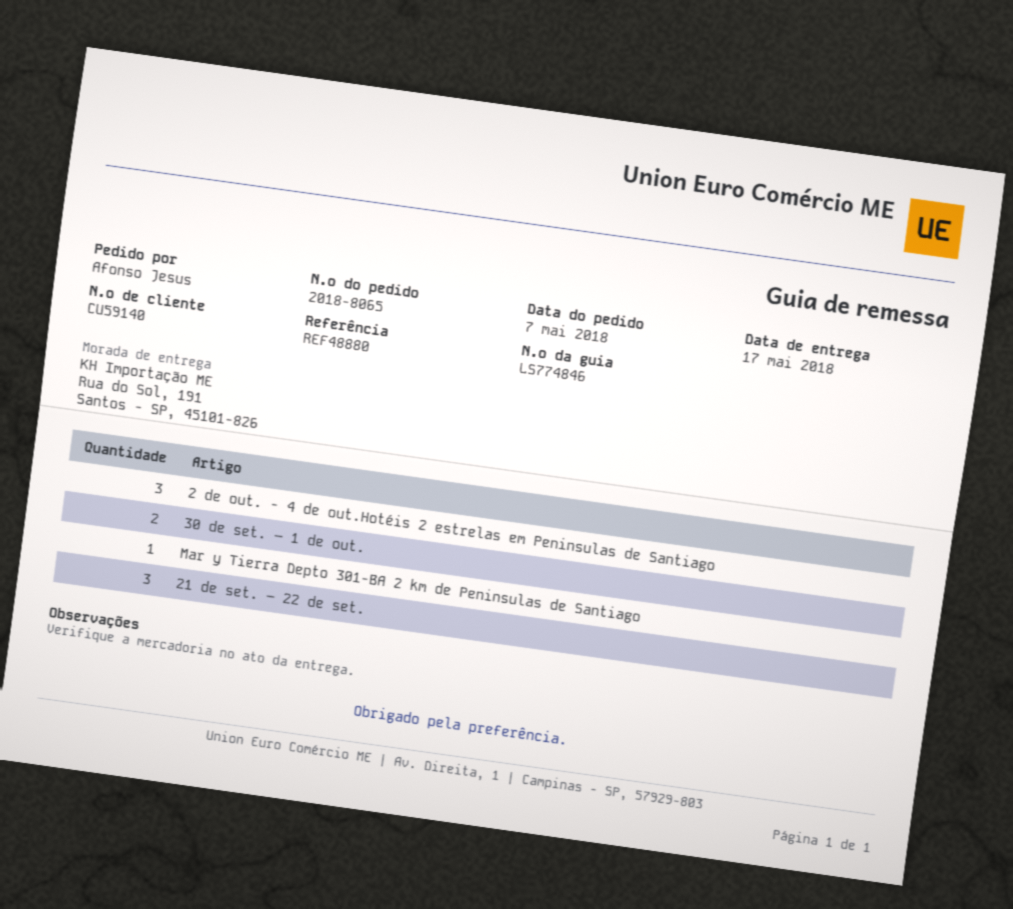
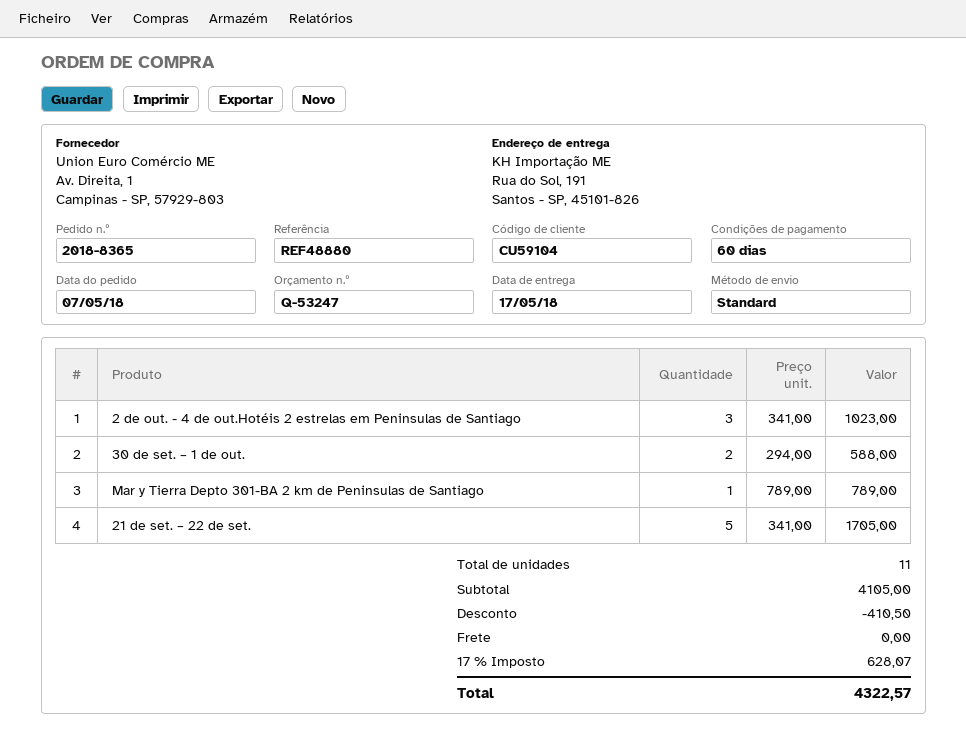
order number: 2018-8065 -> 2018-8365
customer number: CU59140 -> CU59104
21 de set. – 22 de set.: 3 -> 5

